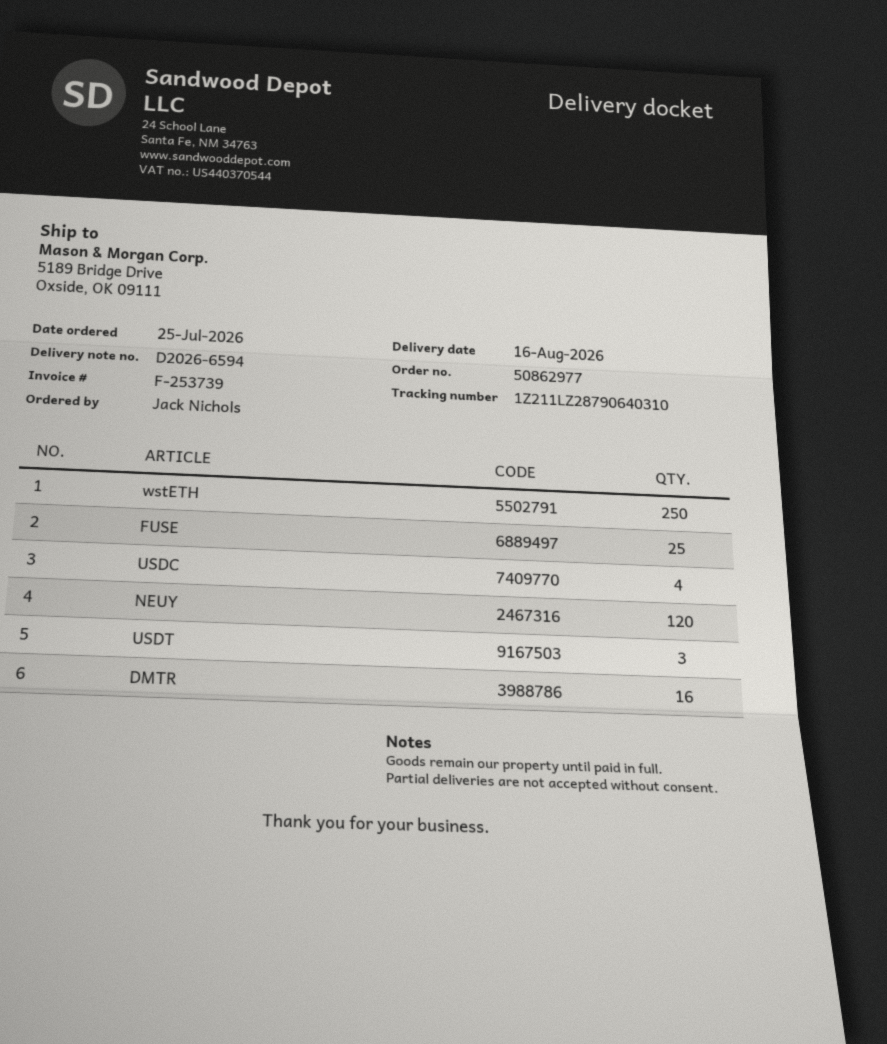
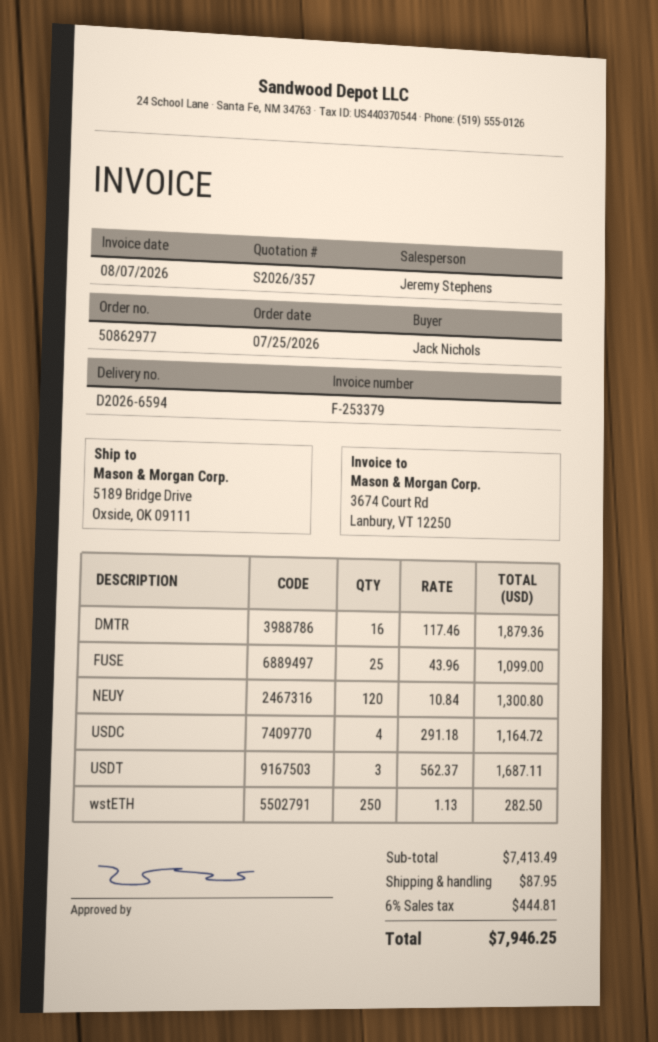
invoice number: F-253739 -> F-253379

